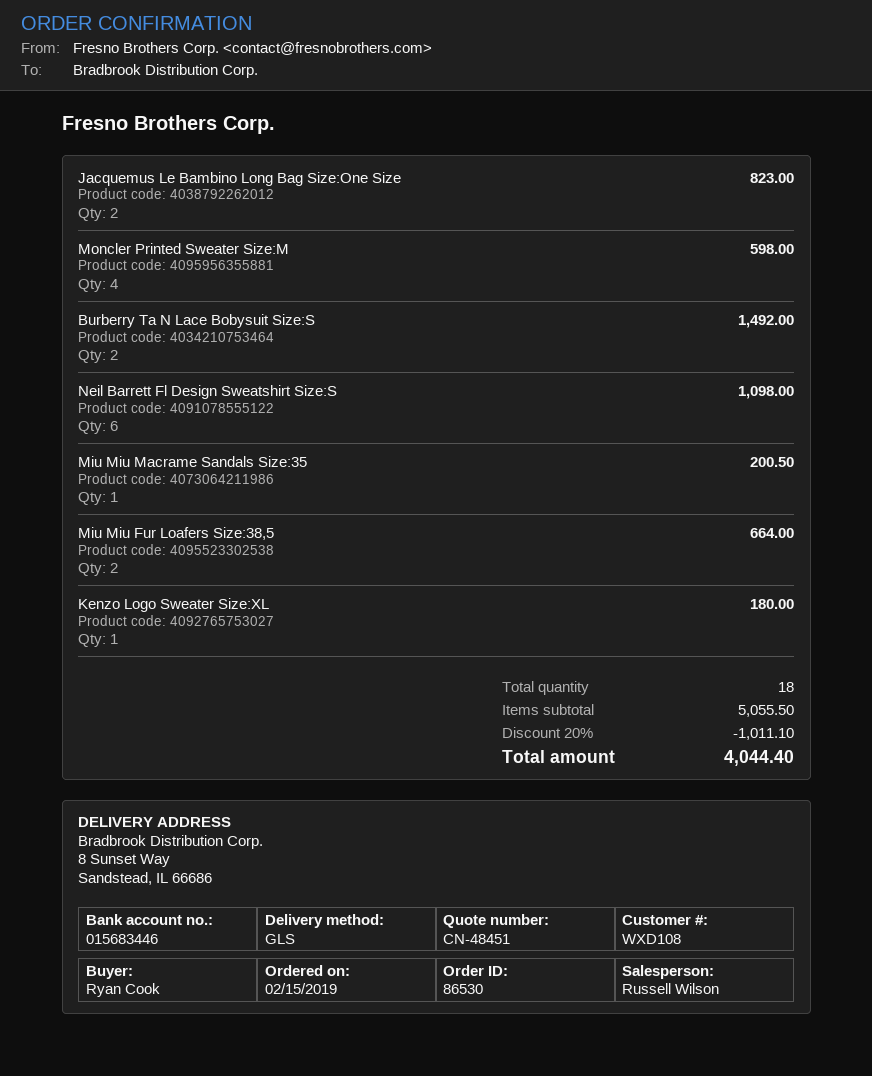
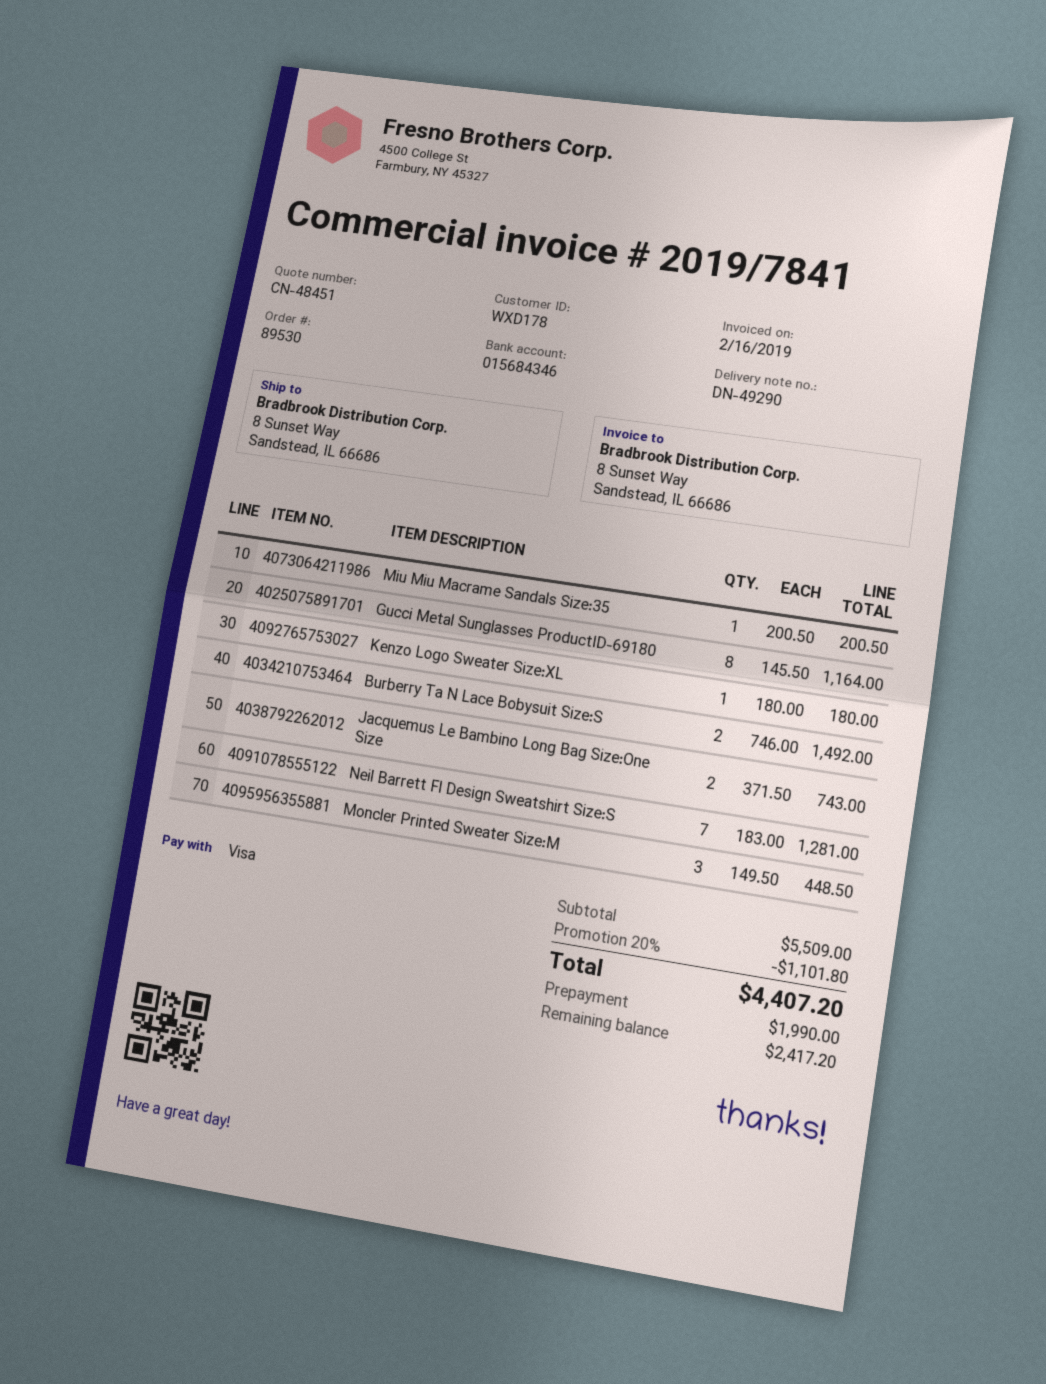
order number: 86530 -> 89530
customer number: WXD108 -> WXD178
bank account: 015683446 -> 015684346
Jacquemus Le Bambino Long Bag Size:One Size: 2 for 823.00 -> 2 for 743.00
Moncler Printed Sweater Size:M: 4 for 598.00 -> 3 for 448.50
Neil Barrett Fl Design Sweatshirt Size:S: 6 for 1098.00 -> 7 for 1281.00
Miu Miu Fur Loafers Size:38,5: 2 for 664.00 -> none
Gucci Metal Sunglasses ProductID-69180: none -> 8 for 1164.00
subtotal: 5055.50 -> 5509.00
discount: 20% = 1011.10 -> 20% = 1101.80
total: 4044.40 -> 4407.20

